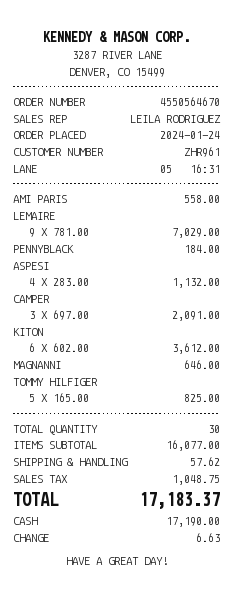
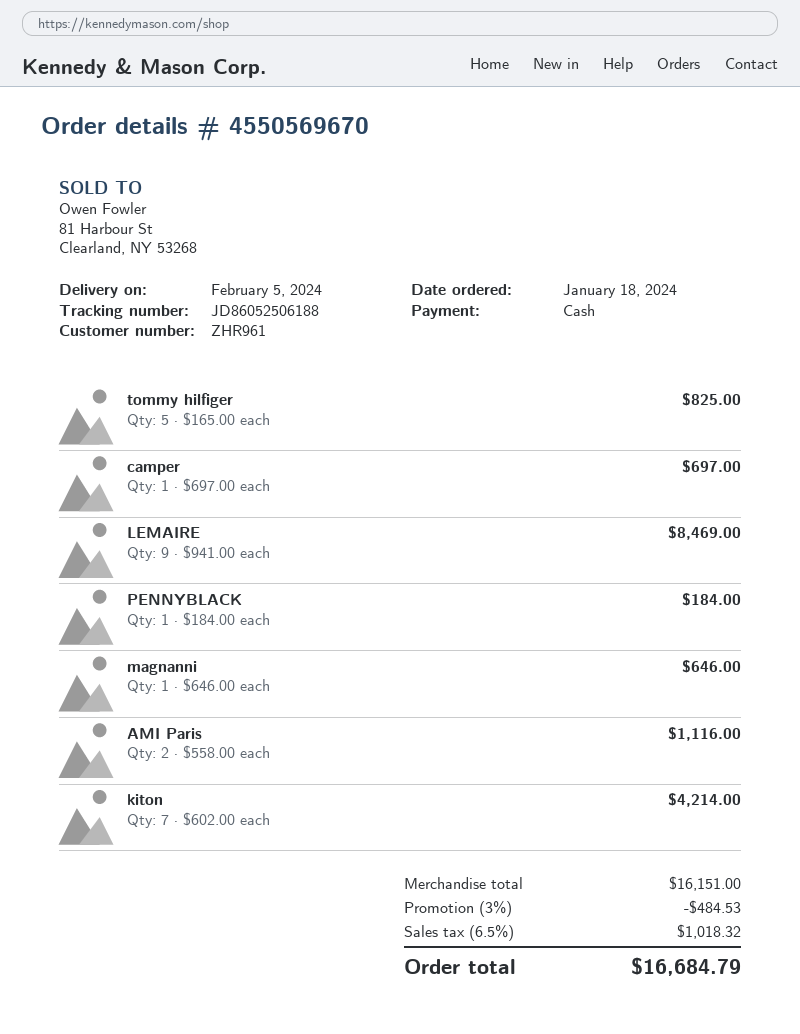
order number: 4550564670 -> 4550569670
order date: 2024-01-24 -> 2024-01-18
AMI PARIS: 1 x 558.00 = 558.00 -> 2 x 558.00 = 1116.00
LEMAIRE: 9 x 781.00 = 7029.00 -> 9 x 941.00 = 8469.00
ASPESI: 4 x 283.00 = 1132.00 -> none
CAMPER: 3 x 697.00 = 2091.00 -> 1 x 697.00 = 697.00
KITON: 6 x 602.00 = 3612.00 -> 7 x 602.00 = 4214.00
subtotal: 16077.00 -> 16151.00
discount: none -> 3% = 484.53
shipping: 57.62 -> none
tax: 1048.75 -> 1018.32
total: 17183.37 -> 16684.79

